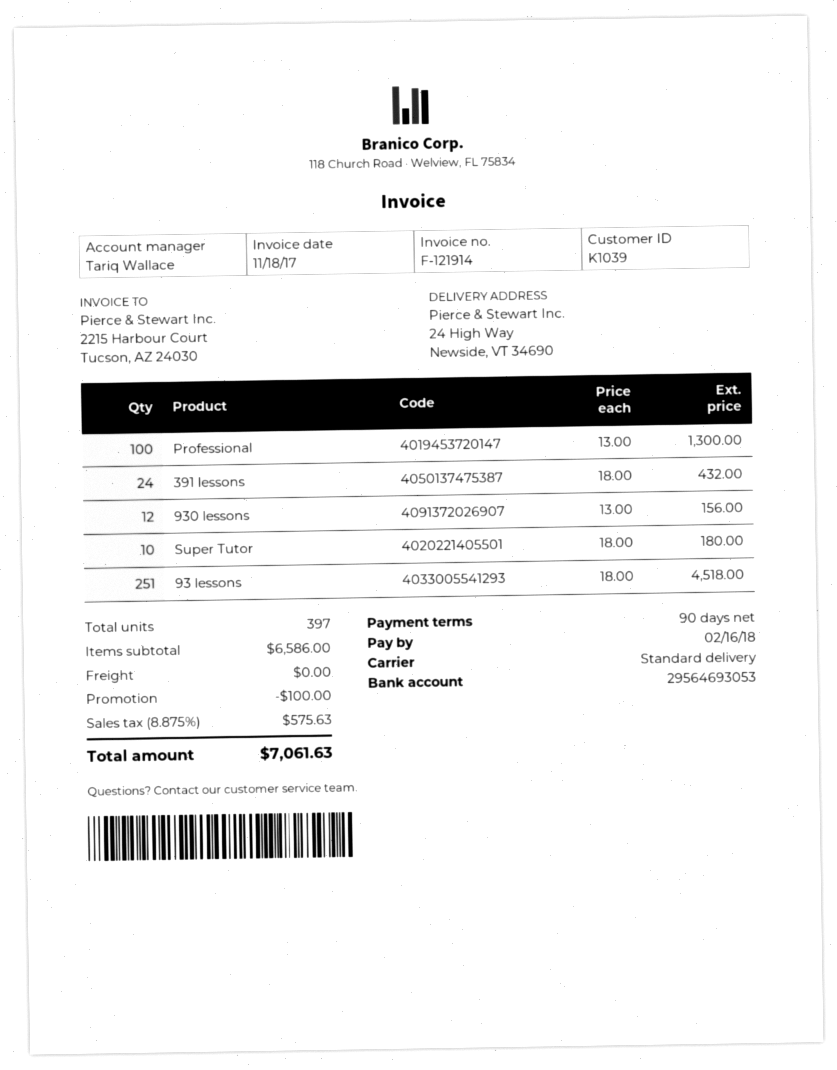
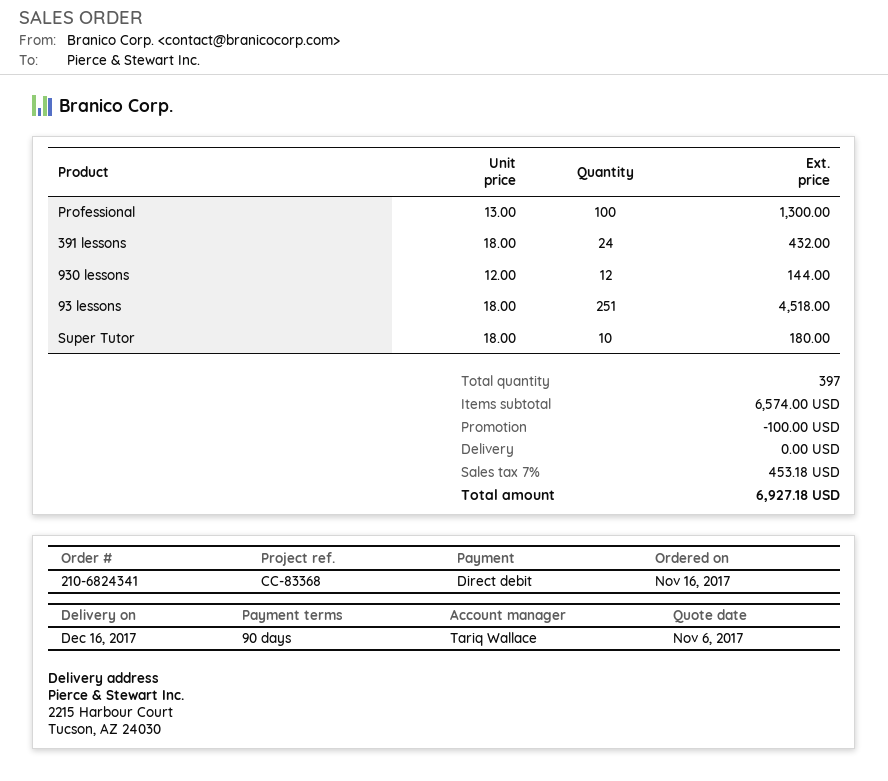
ship to: 24 High Way, Newside, VT 34690 -> 2215 Harbour Court, Tucson, AZ 24030
930 lessons: 12 x 13.00 = 156.00 -> 12 x 12.00 = 144.00
subtotal: 6586.00 -> 6574.00
tax: 8.875% = 575.63 -> 7% = 453.18
total: 7061.63 -> 6927.18

